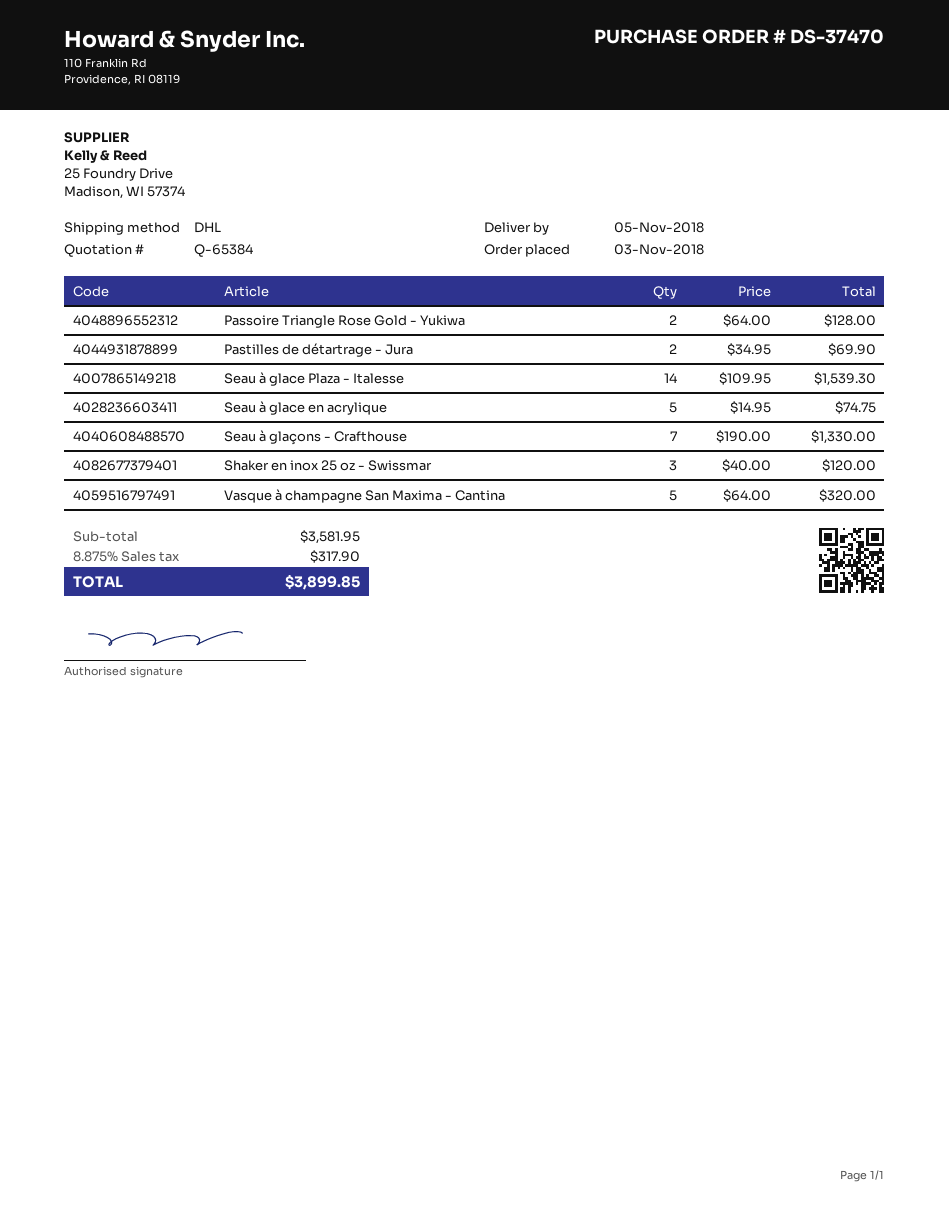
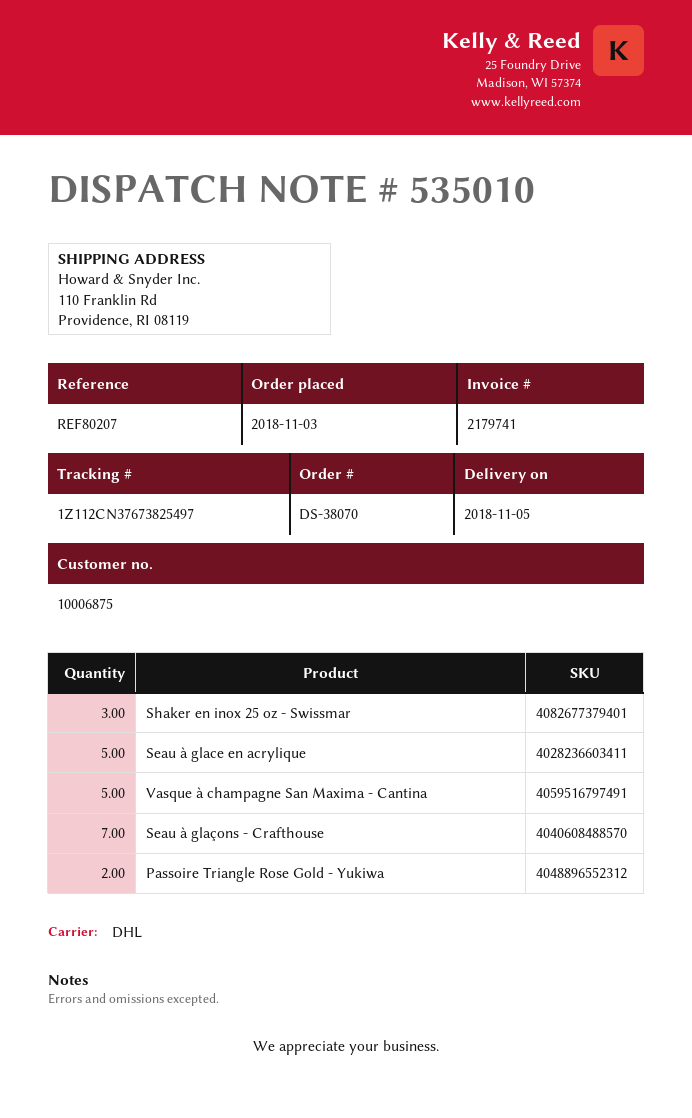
order number: DS-37470 -> DS-38070
Pastilles de détartrage - Jura: 2 -> none
Seau à glace Plaza - Italesse: 14 -> none

